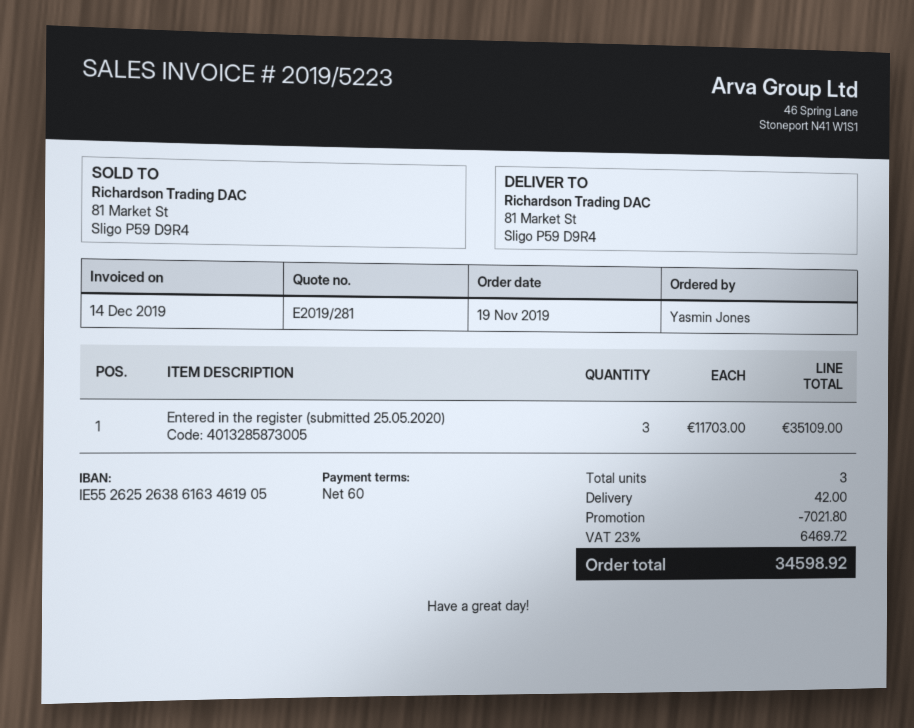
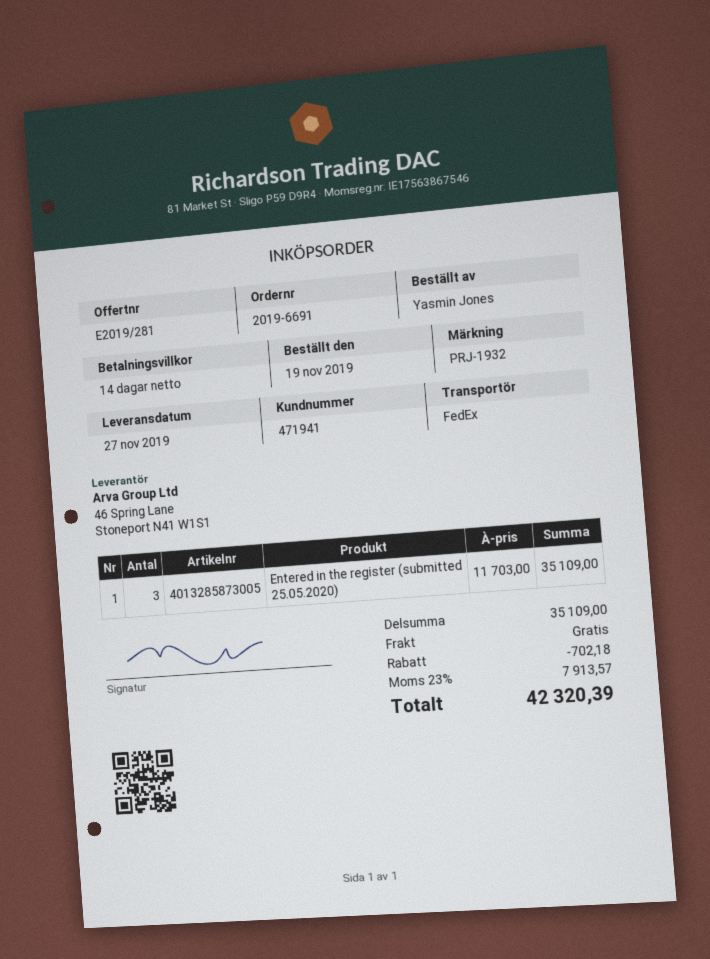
payment terms: 60 days -> 14 days
discount: 7021.80 -> 702.18
shipping: 42.00 -> 0.00
tax: 23% = 6469.72 -> 23% = 7913.57
total: 34598.92 -> 42320.39

